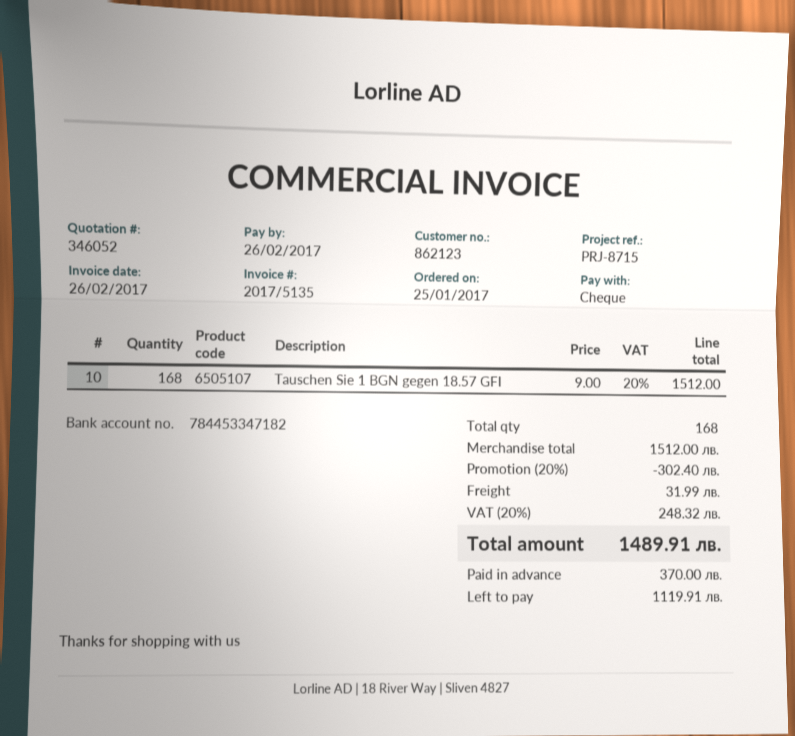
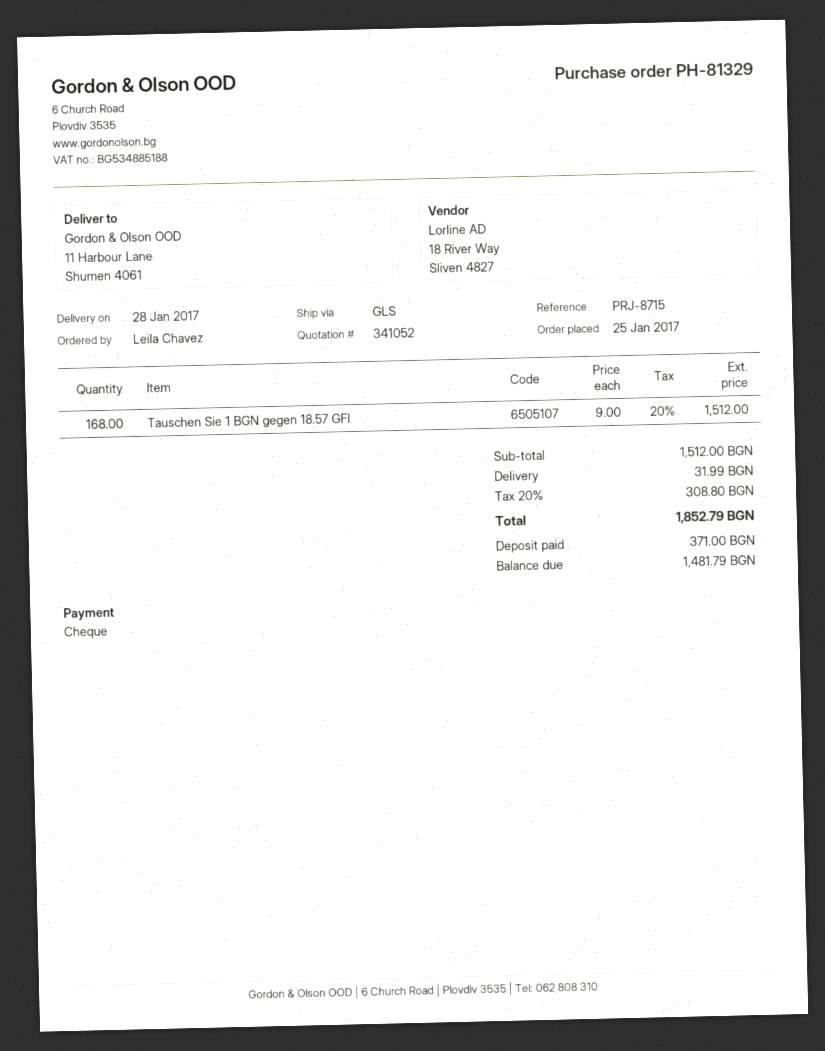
quote number: 346052 -> 341052
discount: 20% = 302.40 -> none
tax: 20% = 248.32 -> 20% = 308.80
total: 1489.91 -> 1852.79
deposit: 370.00 -> 371.00
balance: 1119.91 -> 1481.79

